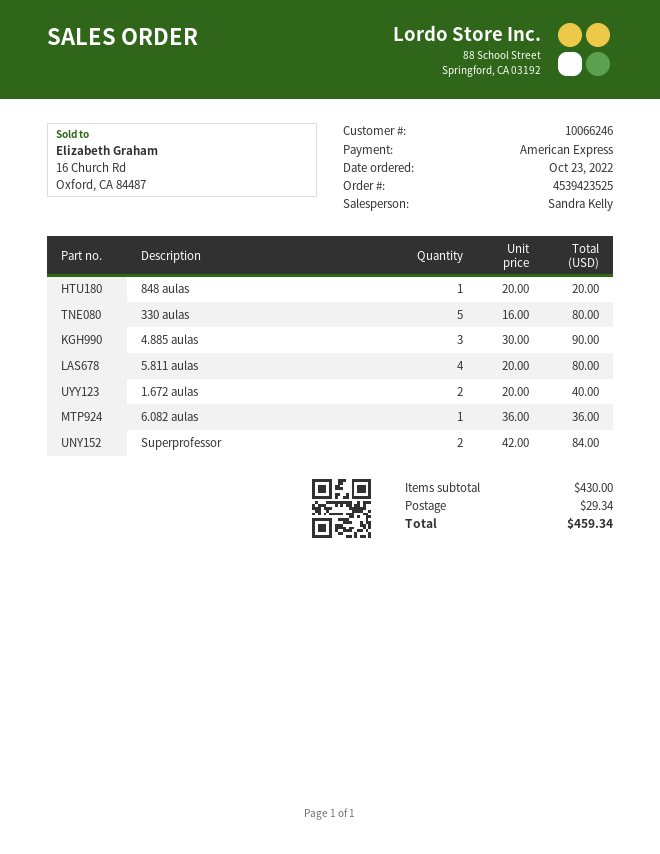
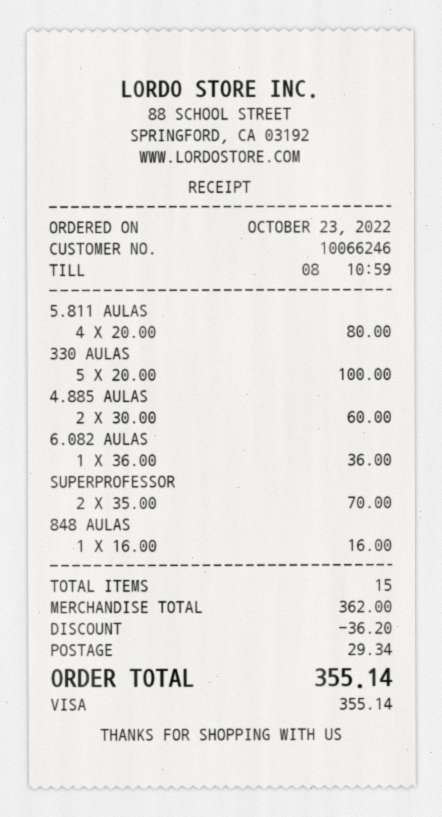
payment method: American Express -> Visa
848 aulas: 1 x 20.00 = 20.00 -> 1 x 16.00 = 16.00
330 aulas: 5 x 16.00 = 80.00 -> 5 x 20.00 = 100.00
4.885 aulas: 3 x 30.00 = 90.00 -> 2 x 30.00 = 60.00
1.672 aulas: 2 x 20.00 = 40.00 -> none
Superprofessor: 2 x 42.00 = 84.00 -> 2 x 35.00 = 70.00
subtotal: 430.00 -> 362.00
discount: none -> 36.20
total: 459.34 -> 355.14

